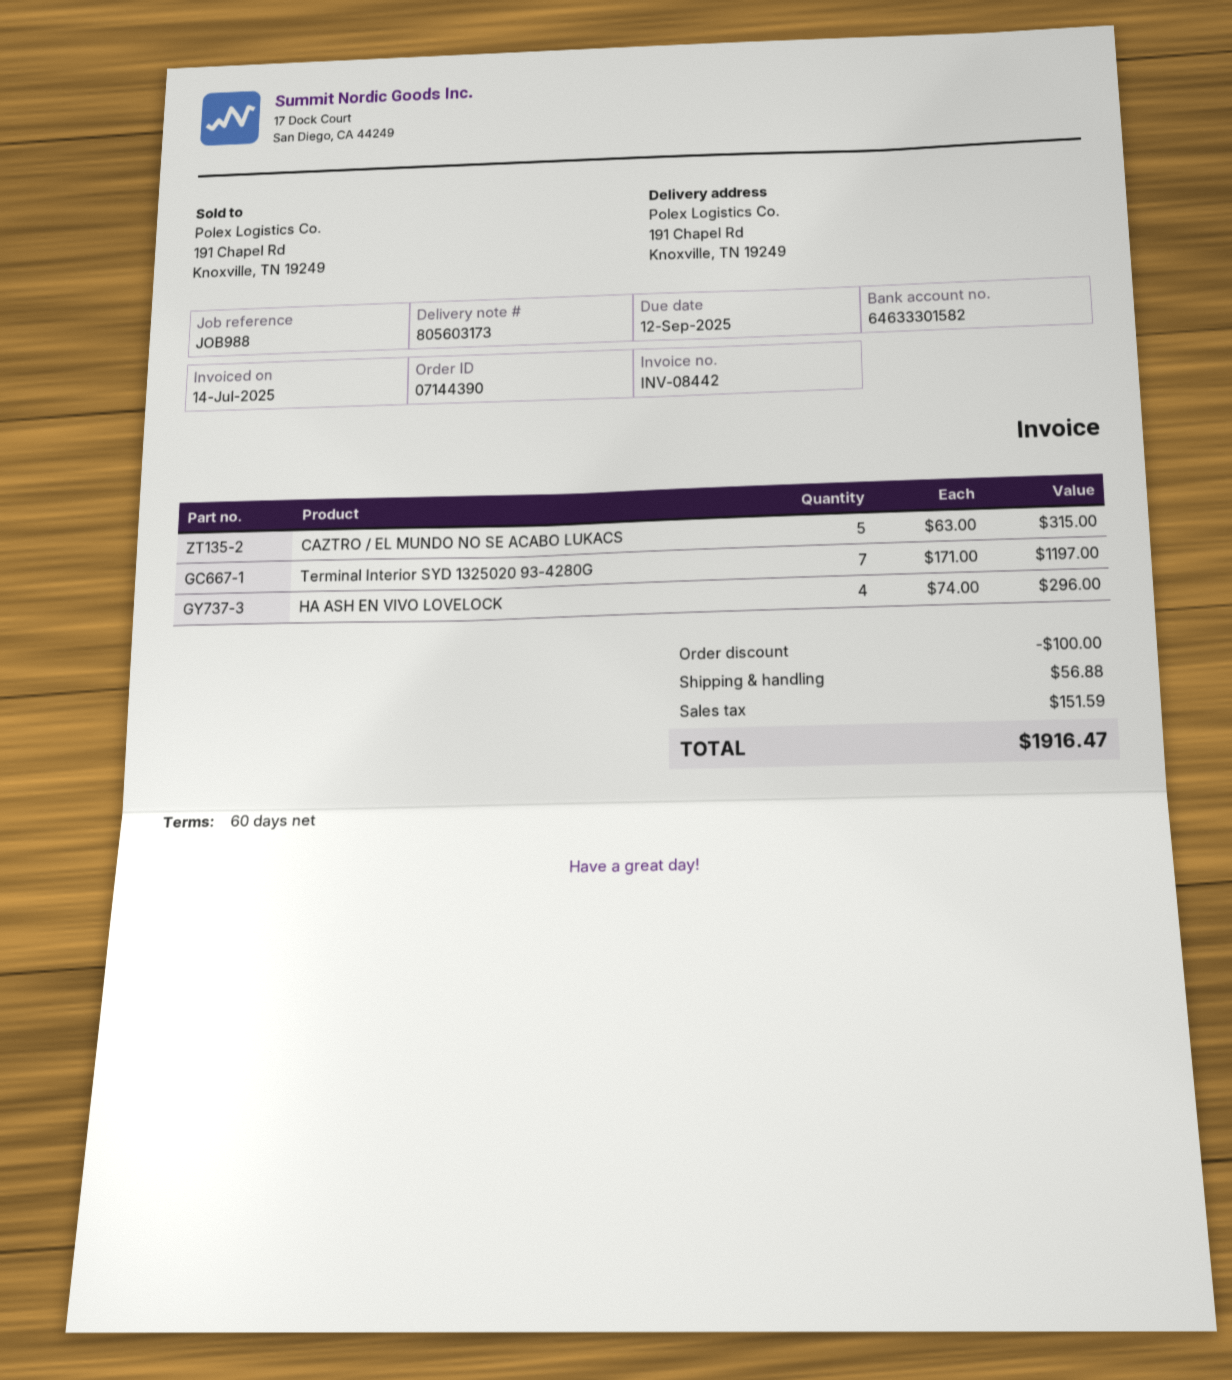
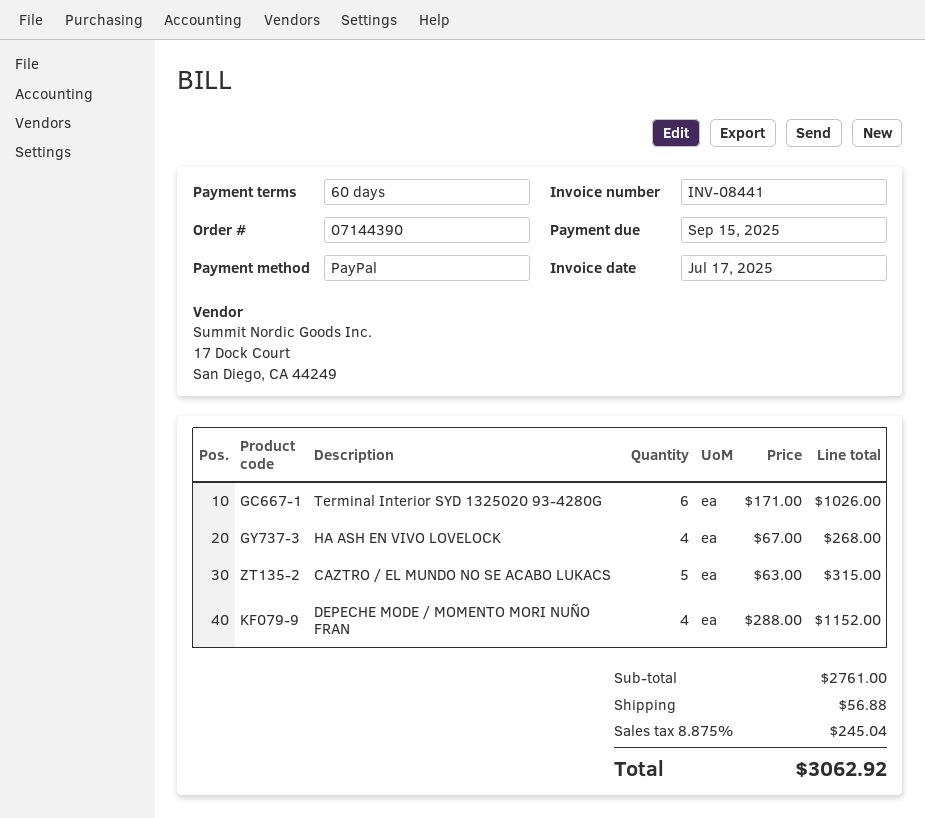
invoice number: INV-08442 -> INV-08441
invoice date: 2025-07-14 -> 2025-07-17
due date: 2025-09-12 -> 2025-09-15
Terminal Interior SYD 1325020 93-4280G: 7 x 171.00 = 1197.00 -> 6 x 171.00 = 1026.00
HA ASH EN VIVO LOVELOCK: 4 x 74.00 = 296.00 -> 4 x 67.00 = 268.00
DEPECHE MODE / MOMENTO MORI NUÑO FRAN: none -> 4 x 288.00 = 1152.00
discount: 100.00 -> none
tax: 151.59 -> 245.04
total: 1916.47 -> 3062.92

